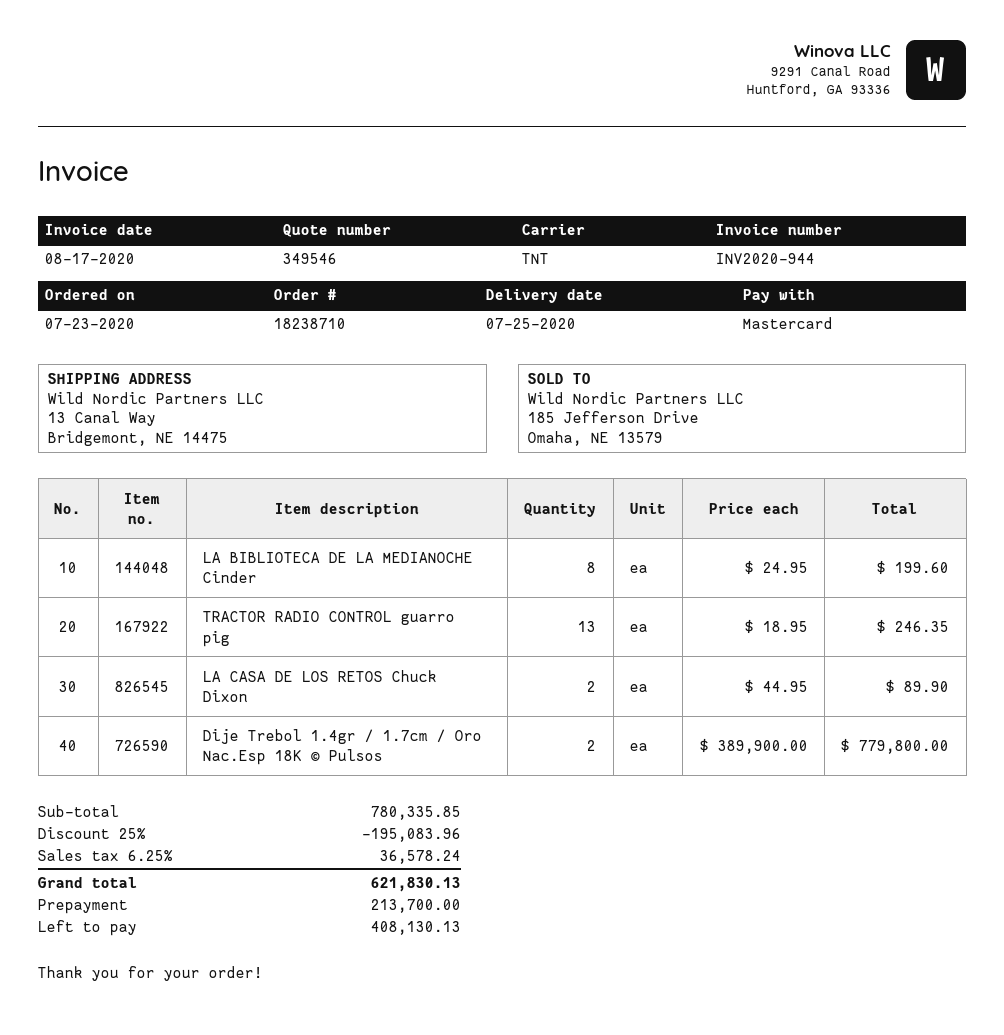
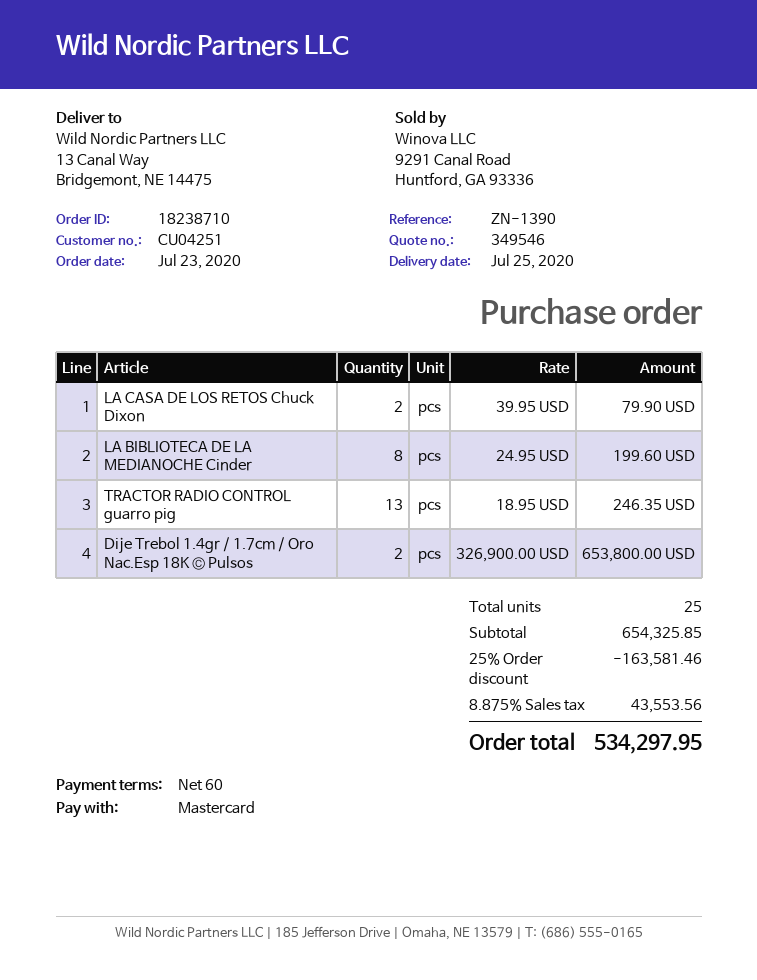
LA CASA DE LOS RETOS Chuck Dixon: 2 x 44.95 = 89.90 -> 2 x 39.95 = 79.90
Dije Trebol 1.4gr / 1.7cm / Oro Nac.Esp 18K © Pulsos: 2 x 389900.00 = 779800.00 -> 2 x 326900.00 = 653800.00
subtotal: 780335.85 -> 654325.85
discount: 25% = 195083.96 -> 25% = 163581.46
tax: 6.25% = 36578.24 -> 8.875% = 43553.56
total: 621830.13 -> 534297.95

